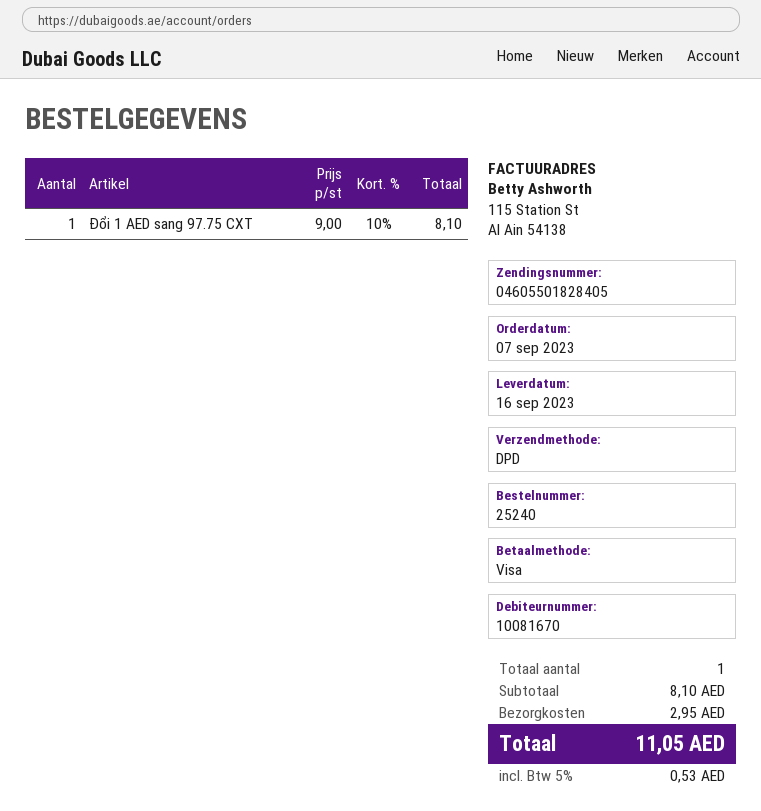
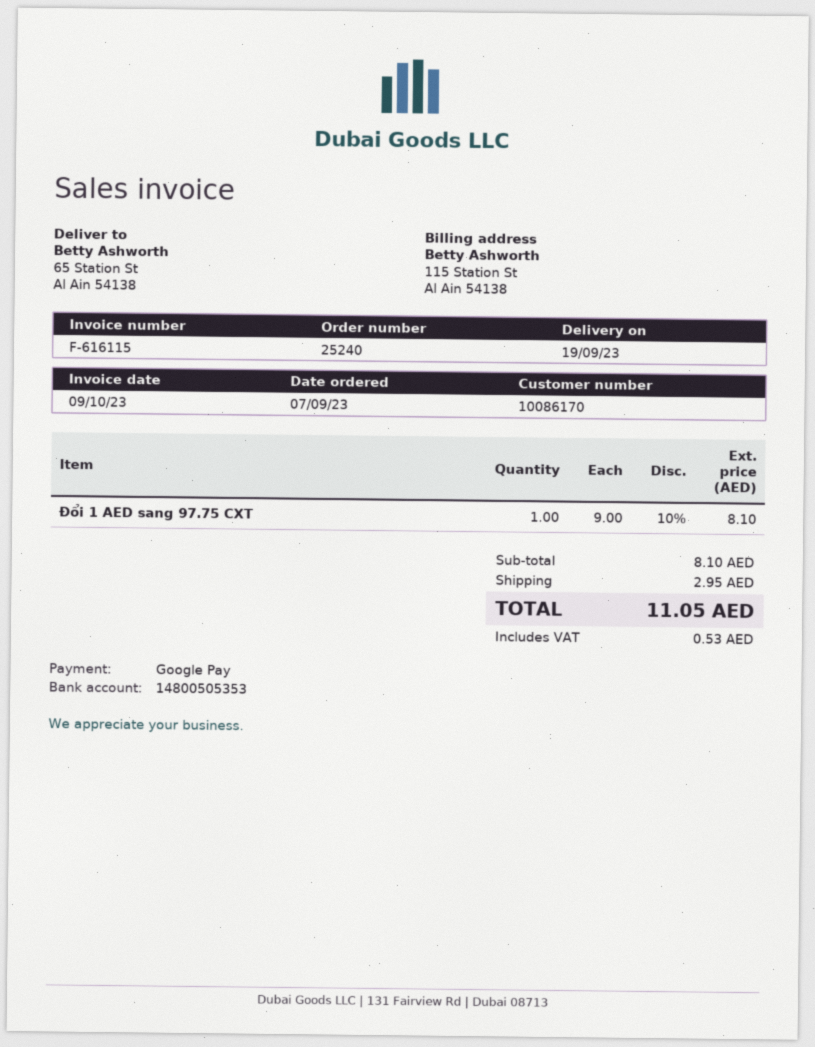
delivery date: 2023-09-16 -> 2023-09-19
customer number: 10081670 -> 10086170
payment method: Visa -> Google Pay

